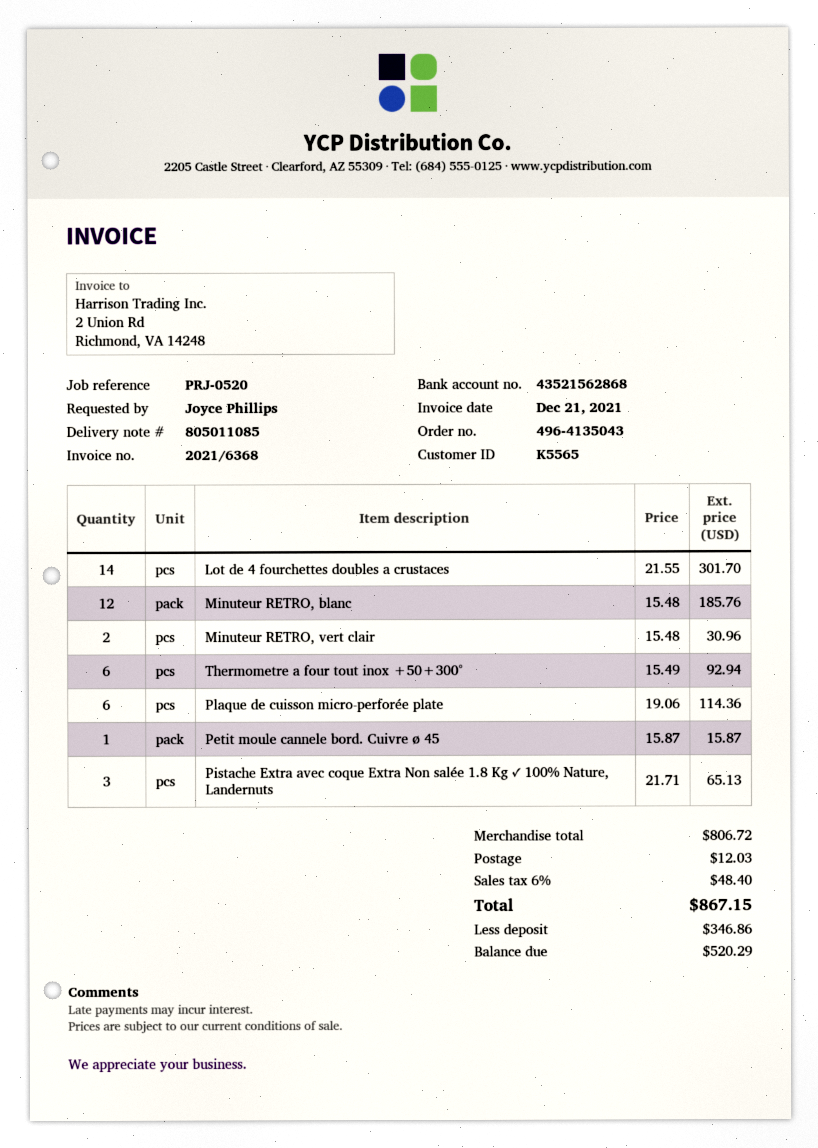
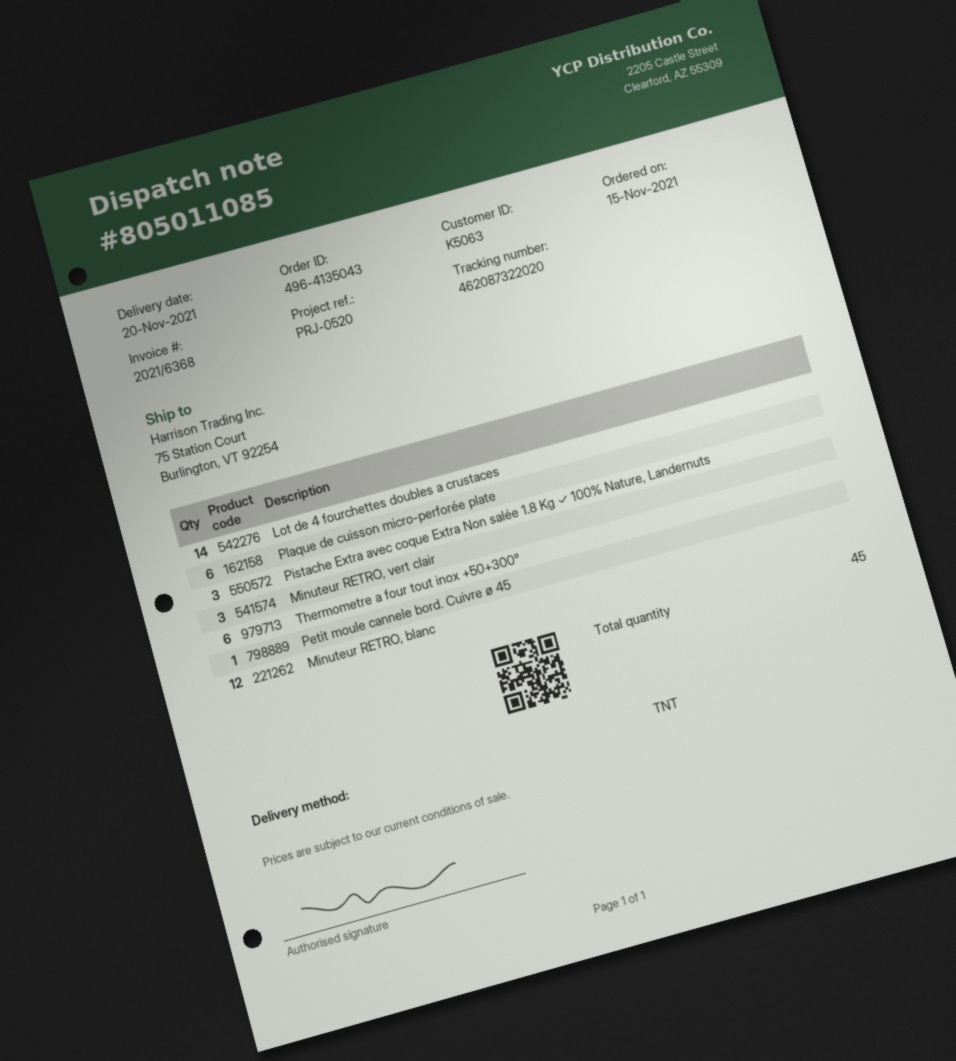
customer number: K5565 -> K5063
Minuteur RETRO, vert clair: 2 -> 3

